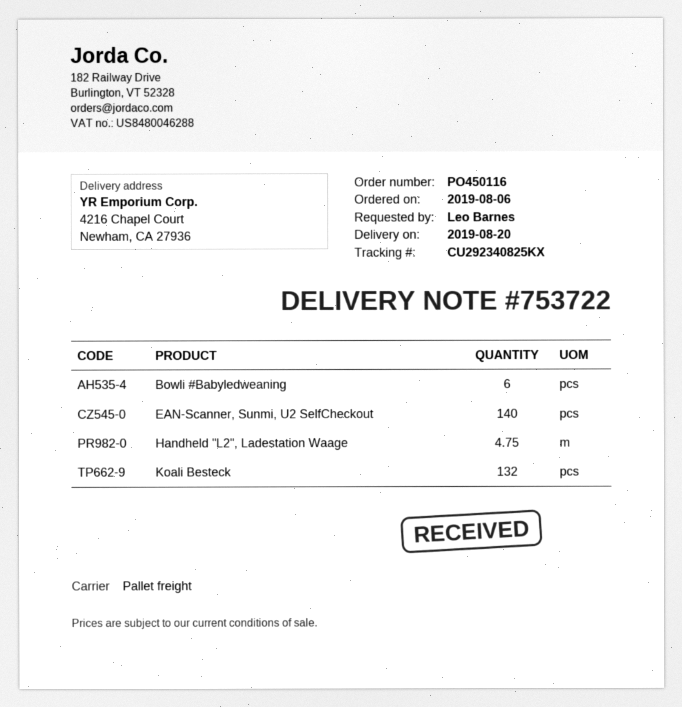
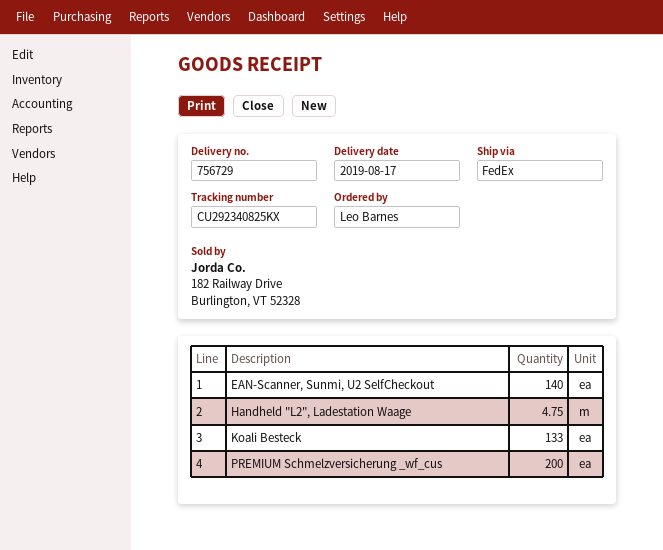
delivery note number: 753722 -> 756729
delivery date: 2019-08-20 -> 2019-08-17
shipping method: pallet freight -> FedEx
Bowli #Babyledweaning: 6 -> none
Koali Besteck: 132 -> 133
PREMIUM Schmelzversicherung _wf_cus: none -> 200

